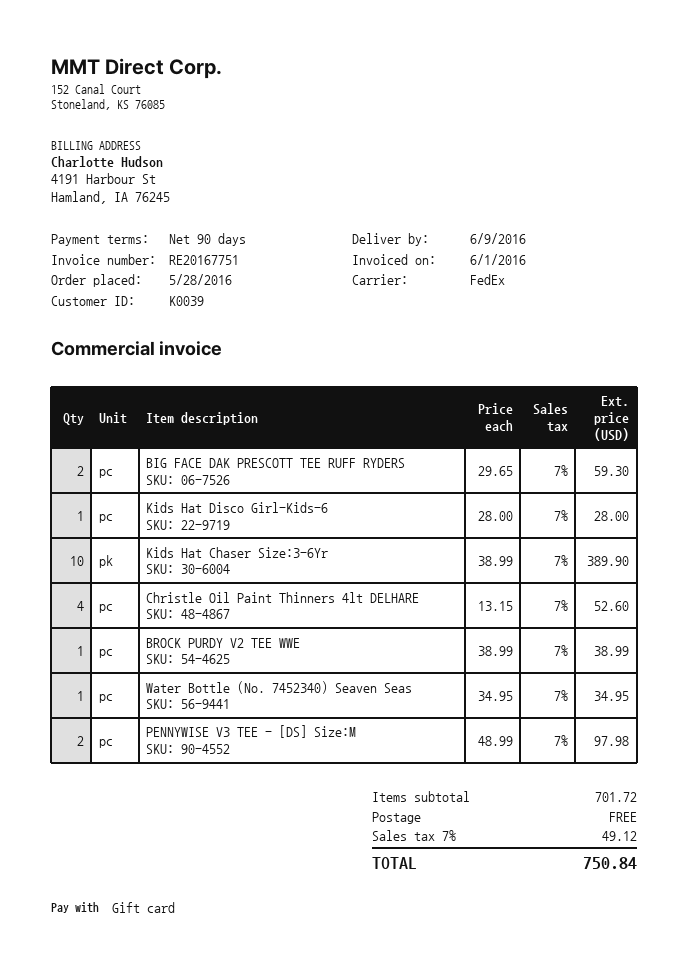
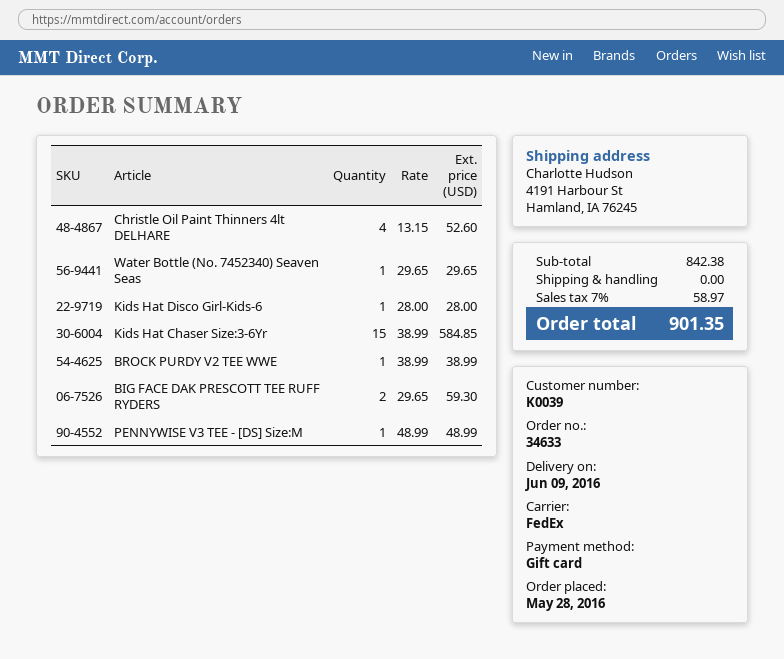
Kids Hat Chaser Size:3-6Yr: 10 x 38.99 = 389.90 -> 15 x 38.99 = 584.85
Water Bottle (No. 7452340) Seaven Seas: 1 x 34.95 = 34.95 -> 1 x 29.65 = 29.65
PENNYWISE V3 TEE - [DS] Size:M: 2 x 48.99 = 97.98 -> 1 x 48.99 = 48.99
subtotal: 701.72 -> 842.38
tax: 7% = 49.12 -> 7% = 58.97
total: 750.84 -> 901.35

